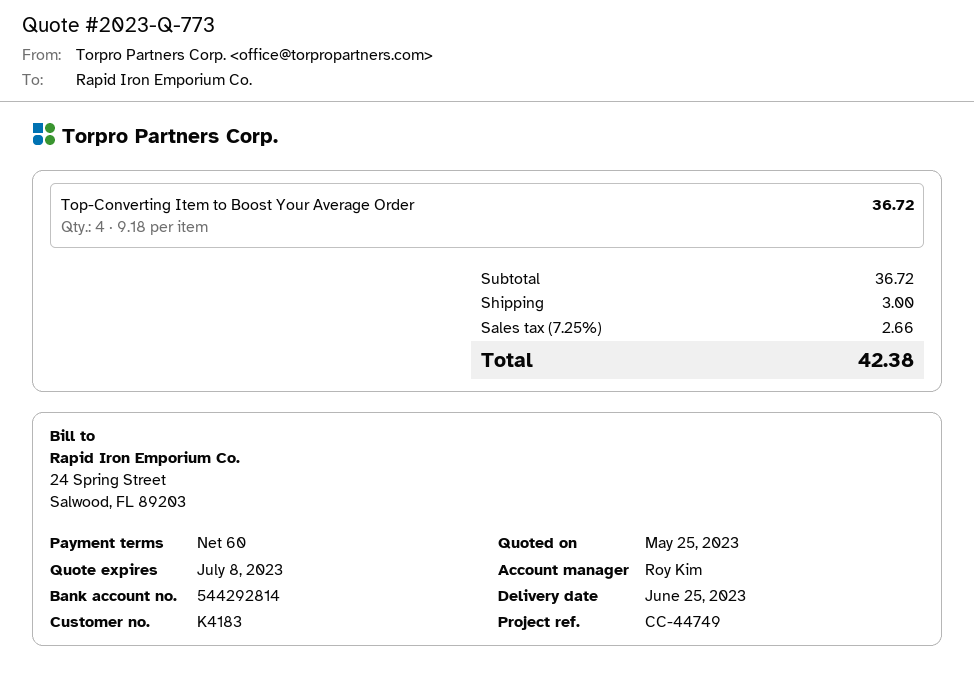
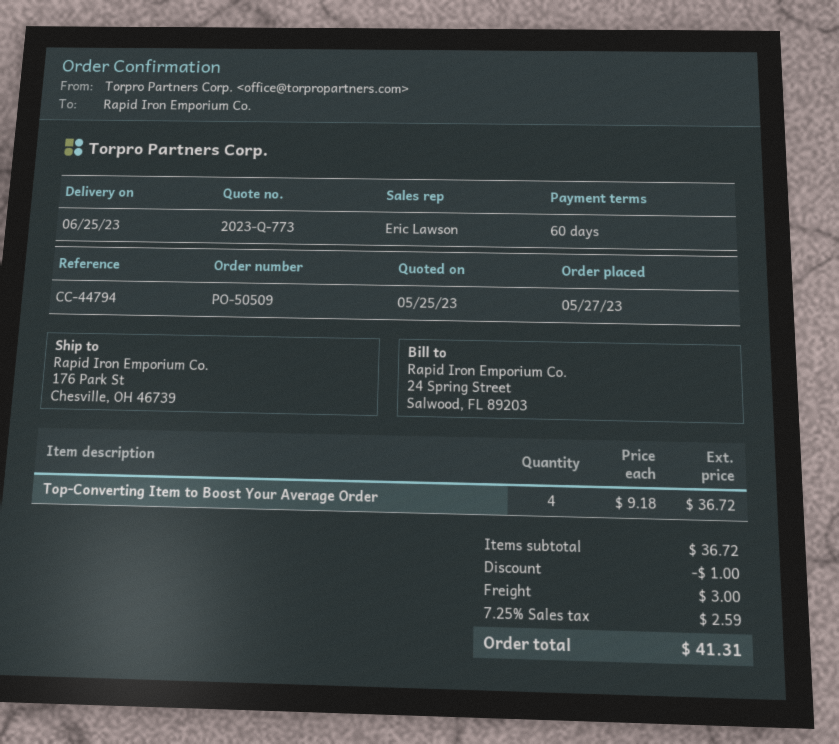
reference: CC-44749 -> CC-44794
sales rep: Roy Kim -> Eric Lawson
discount: none -> 1.00
tax: 7.25% = 2.66 -> 7.25% = 2.59
total: 42.38 -> 41.31

